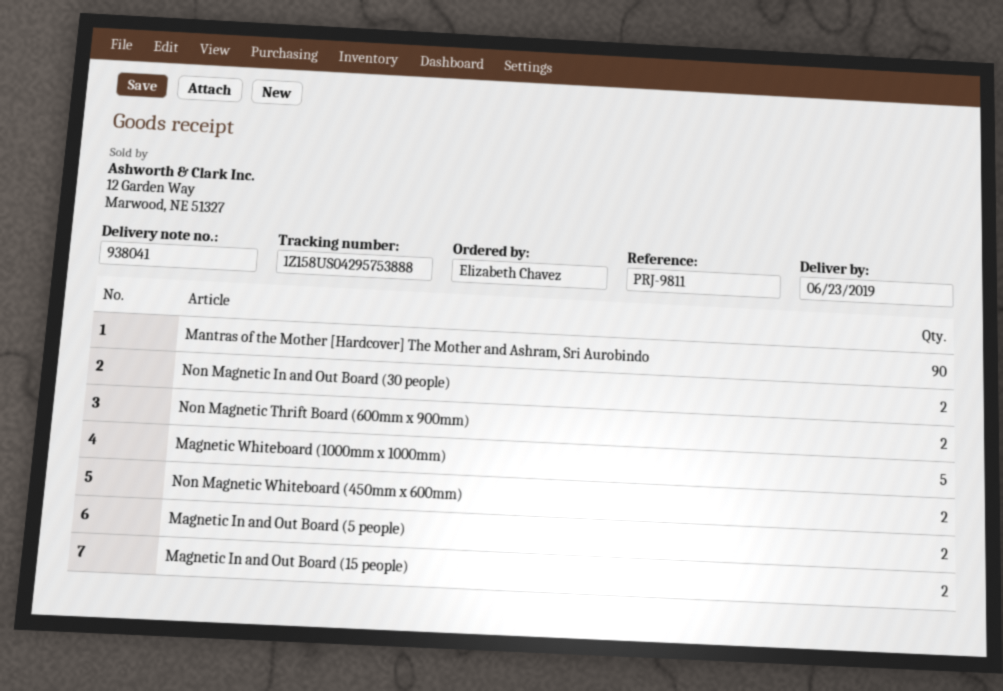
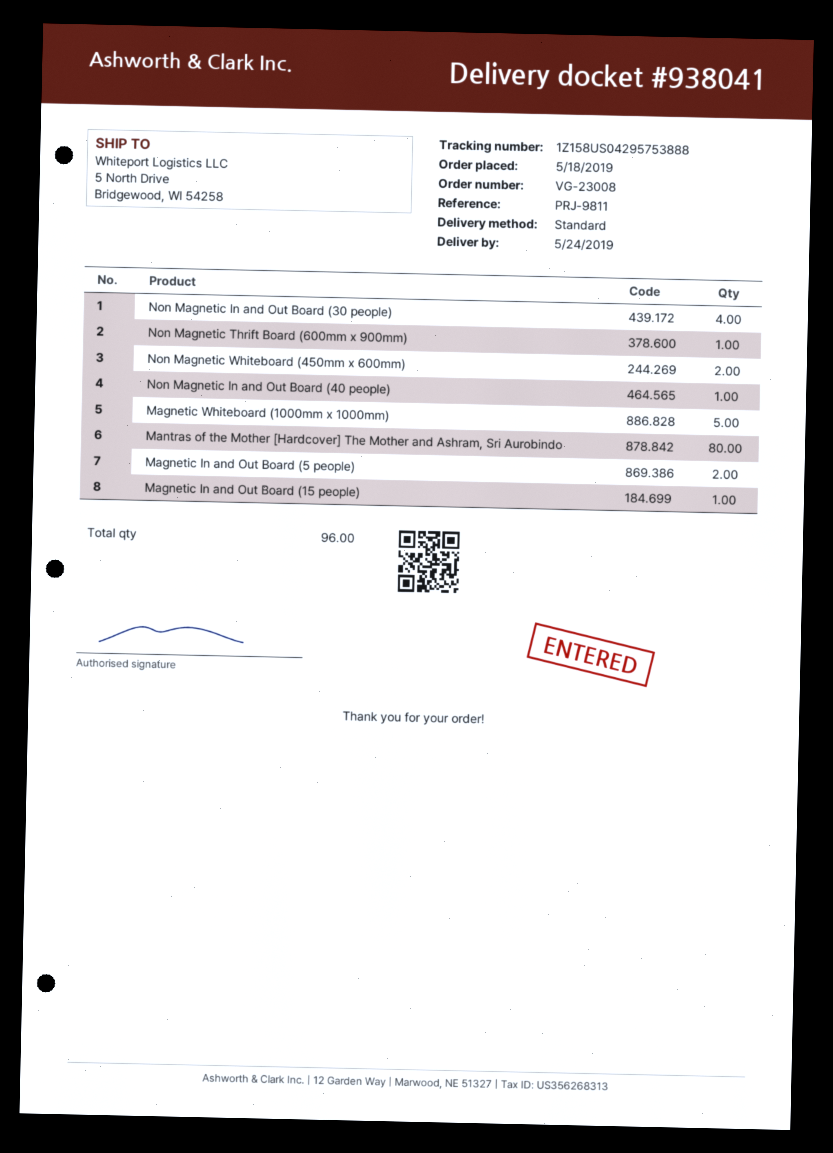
delivery date: 2019-06-23 -> 2019-05-24
Mantras of the Mother [Hardcover] The Mother and Ashram, Sri Aurobindo: 90 -> 80
Non Magnetic In and Out Board (30 people): 2 -> 4
Non Magnetic Thrift Board (600mm x 900mm): 2 -> 1
Magnetic In and Out Board (15 people): 2 -> 1
Non Magnetic In and Out Board (40 people): none -> 1

